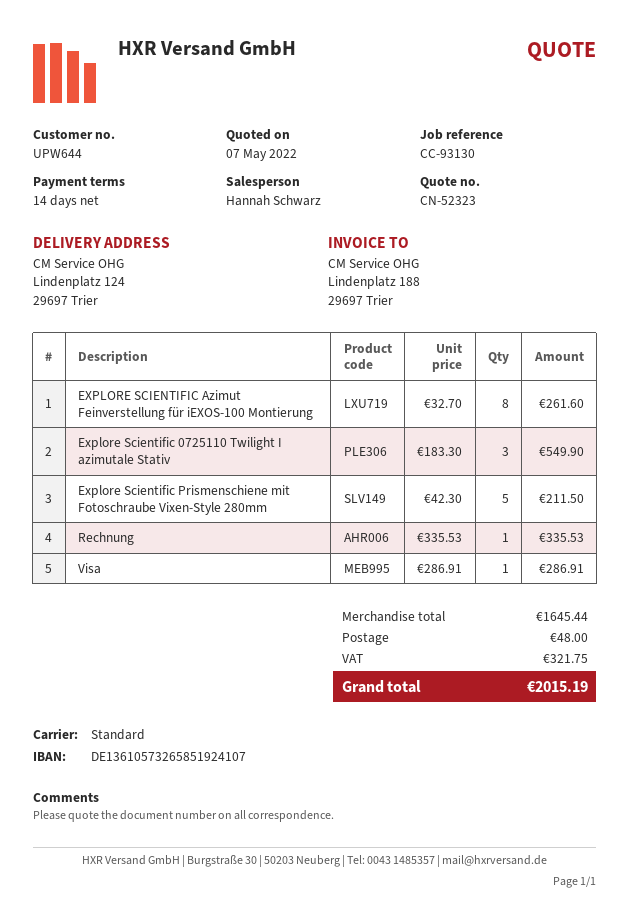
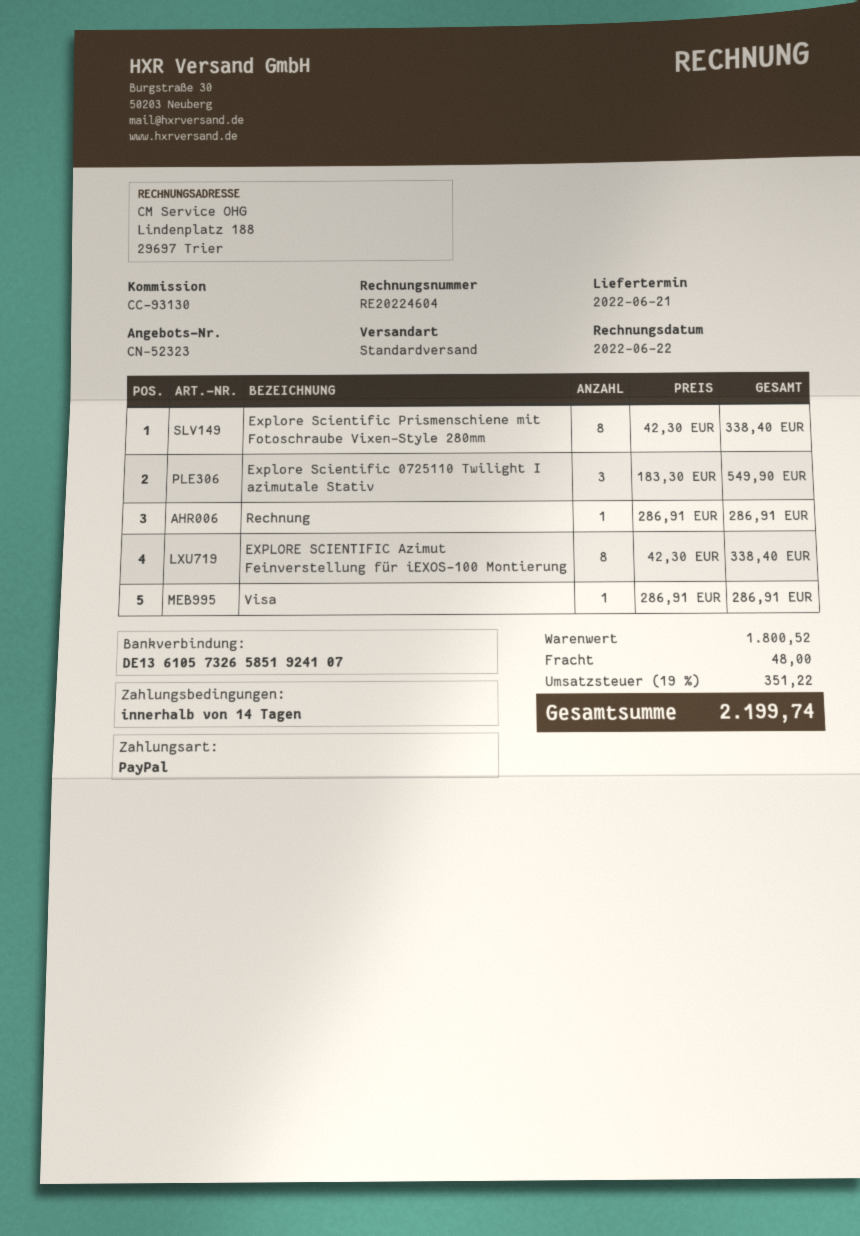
EXPLORE SCIENTIFIC Azimut Feinverstellung für iEXOS-100 Montierung: 8 x 32.70 = 261.60 -> 8 x 42.30 = 338.40
Explore Scientific Prismenschiene mit Fotoschraube Vixen-Style 280mm: 5 x 42.30 = 211.50 -> 8 x 42.30 = 338.40
Rechnung: 1 x 335.53 = 335.53 -> 1 x 286.91 = 286.91
subtotal: 1645.44 -> 1800.52
tax: 321.75 -> 351.22
total: 2015.19 -> 2199.74

